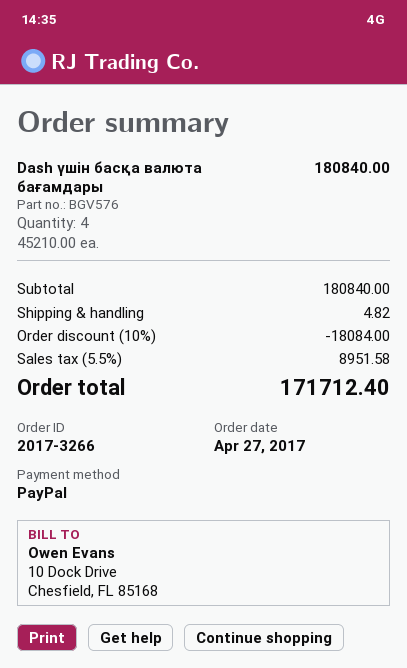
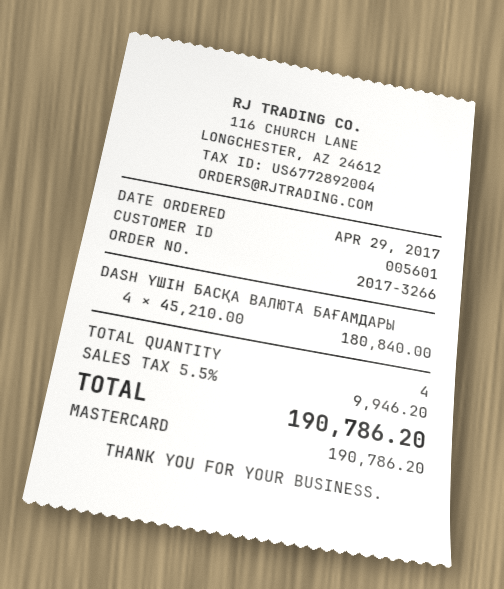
order date: 2017-04-27 -> 2017-04-29
payment method: PayPal -> Mastercard
discount: 10% = 18084.00 -> none
shipping: 4.82 -> none
tax: 5.5% = 8951.58 -> 5.5% = 9946.20
total: 171712.40 -> 190786.20

